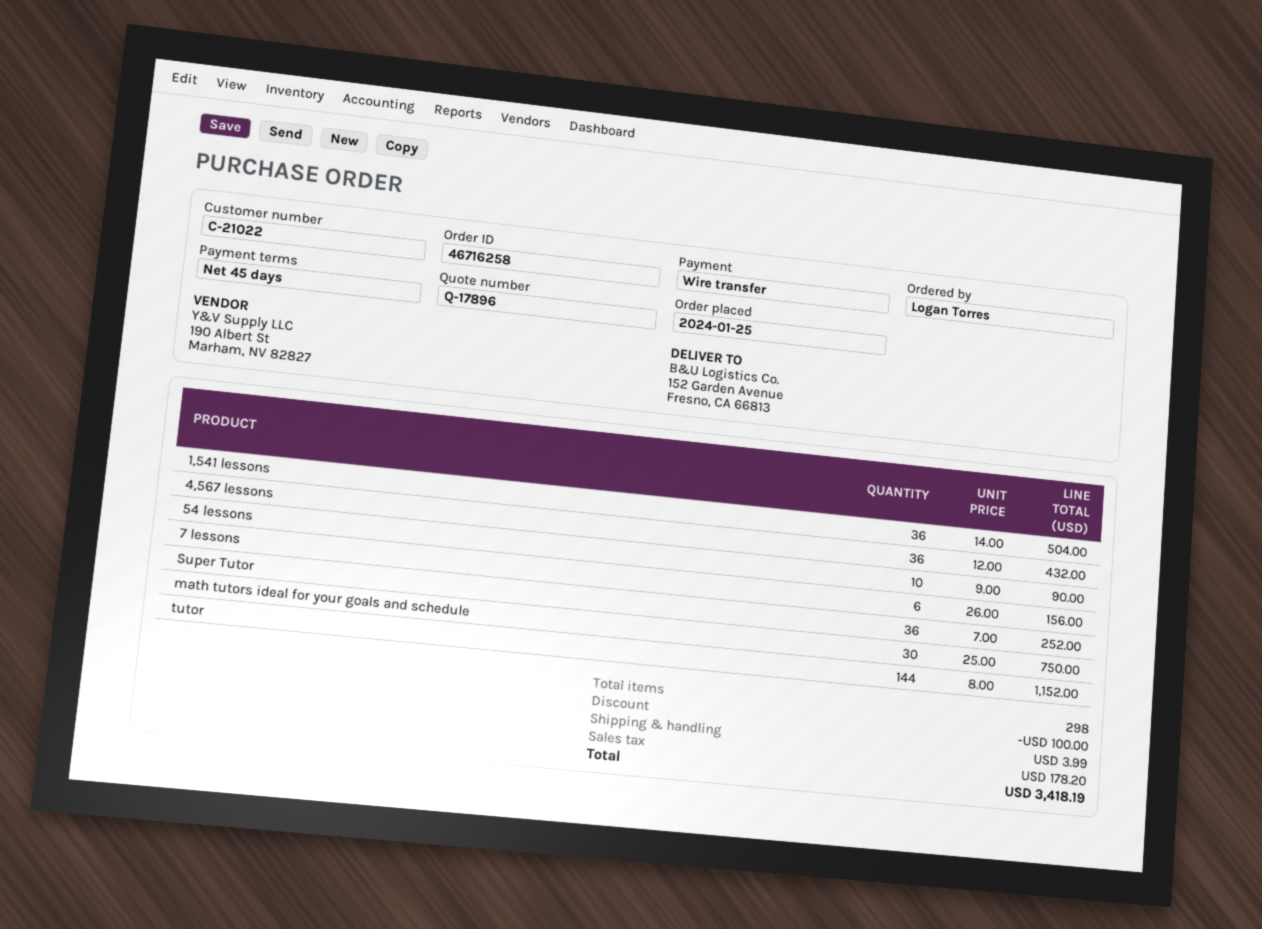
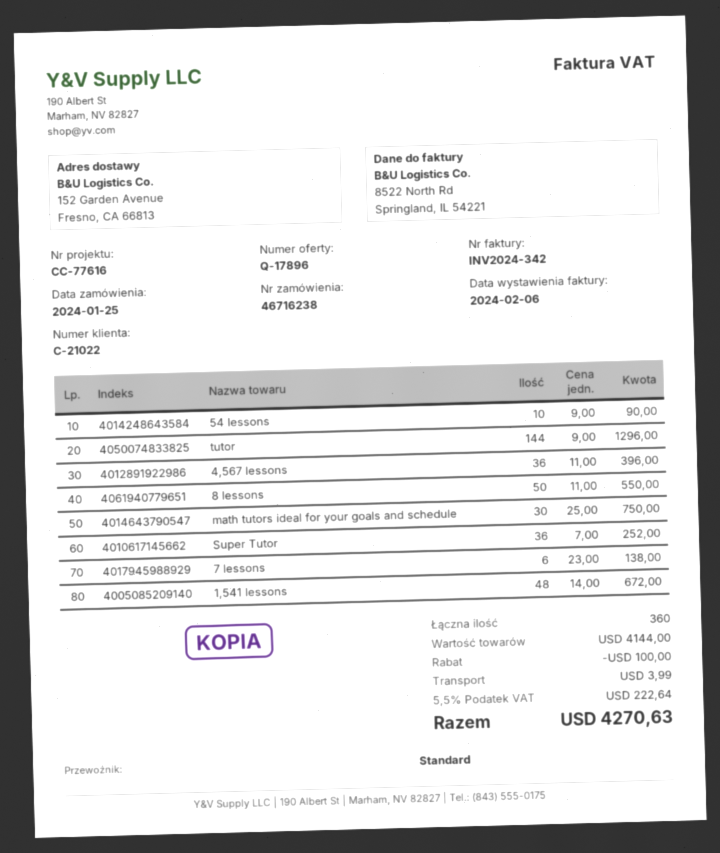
order number: 46716258 -> 46716238
1,541 lessons: 36 x 14.00 = 504.00 -> 48 x 14.00 = 672.00
4,567 lessons: 36 x 12.00 = 432.00 -> 36 x 11.00 = 396.00
7 lessons: 6 x 26.00 = 156.00 -> 6 x 23.00 = 138.00
tutor: 144 x 8.00 = 1152.00 -> 144 x 9.00 = 1296.00
8 lessons: none -> 50 x 11.00 = 550.00
total quantity: 298 -> 360
tax: 178.20 -> 222.64
total: 3418.19 -> 4270.63

